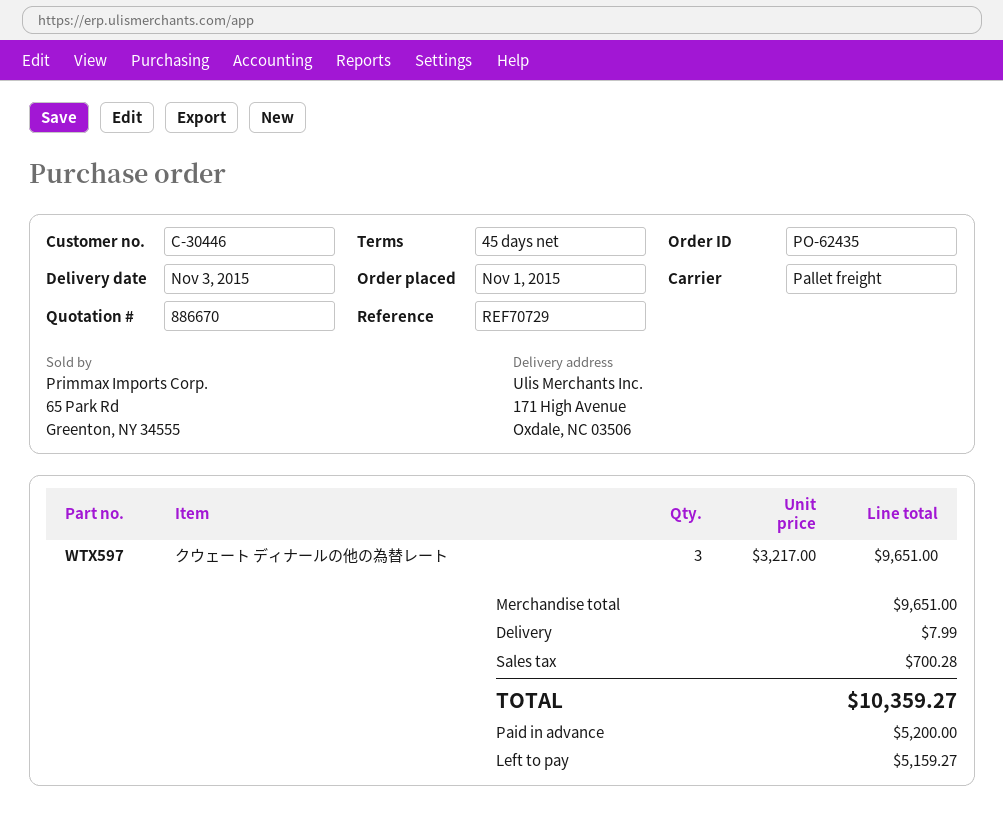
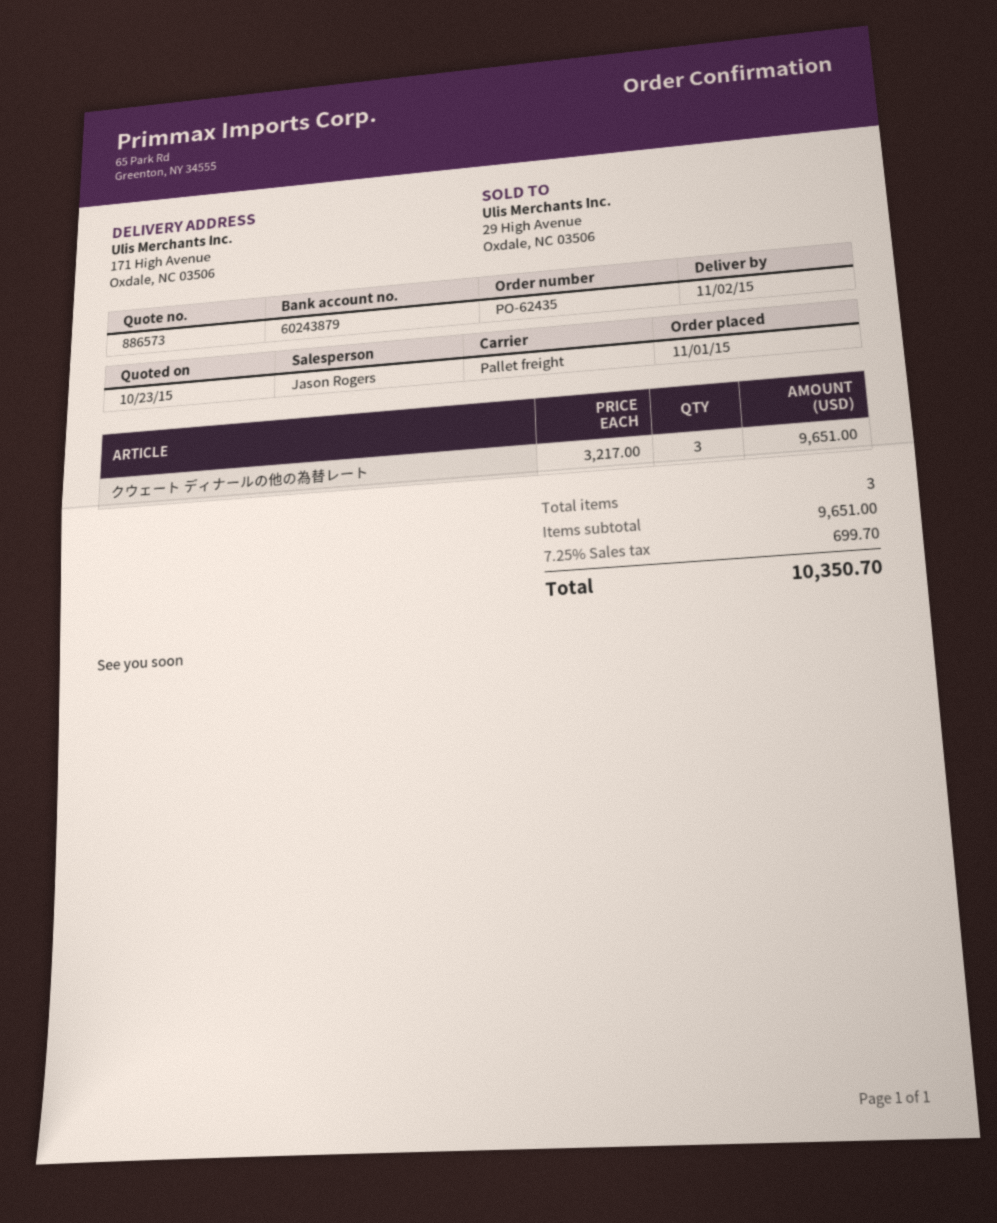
quote number: 886670 -> 886573
delivery date: 2015-11-03 -> 2015-11-02
shipping: 7.99 -> none
tax: 700.28 -> 699.70
total: 10359.27 -> 10350.70

